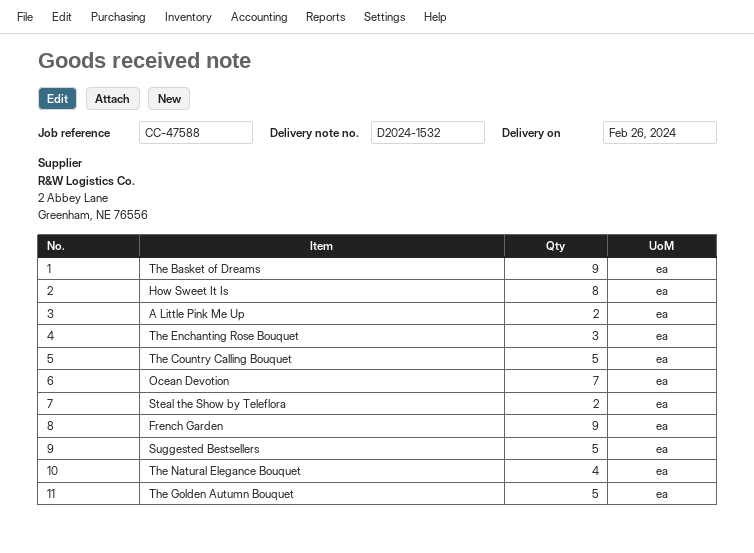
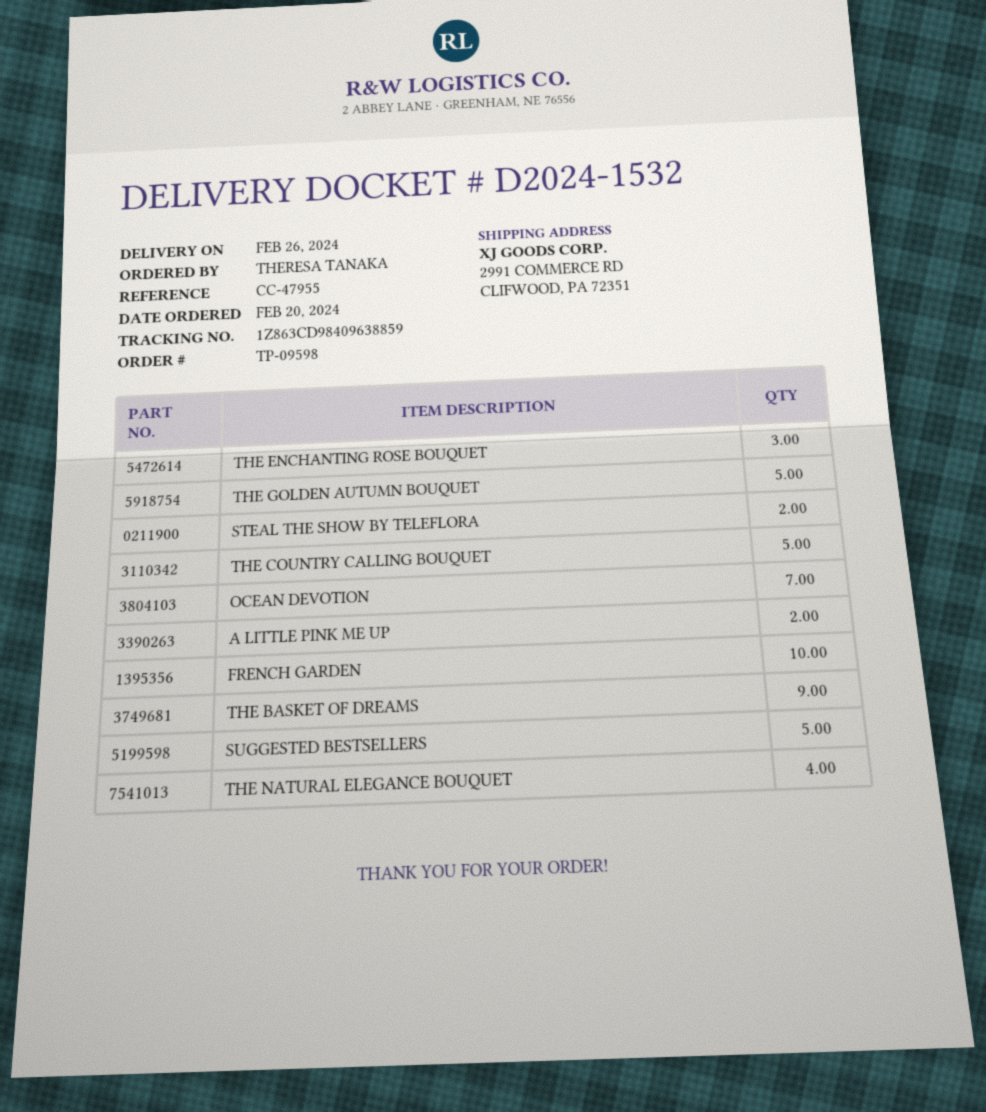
reference: CC-47588 -> CC-47955
How Sweet It Is: 8 -> none
French Garden: 9 -> 10

